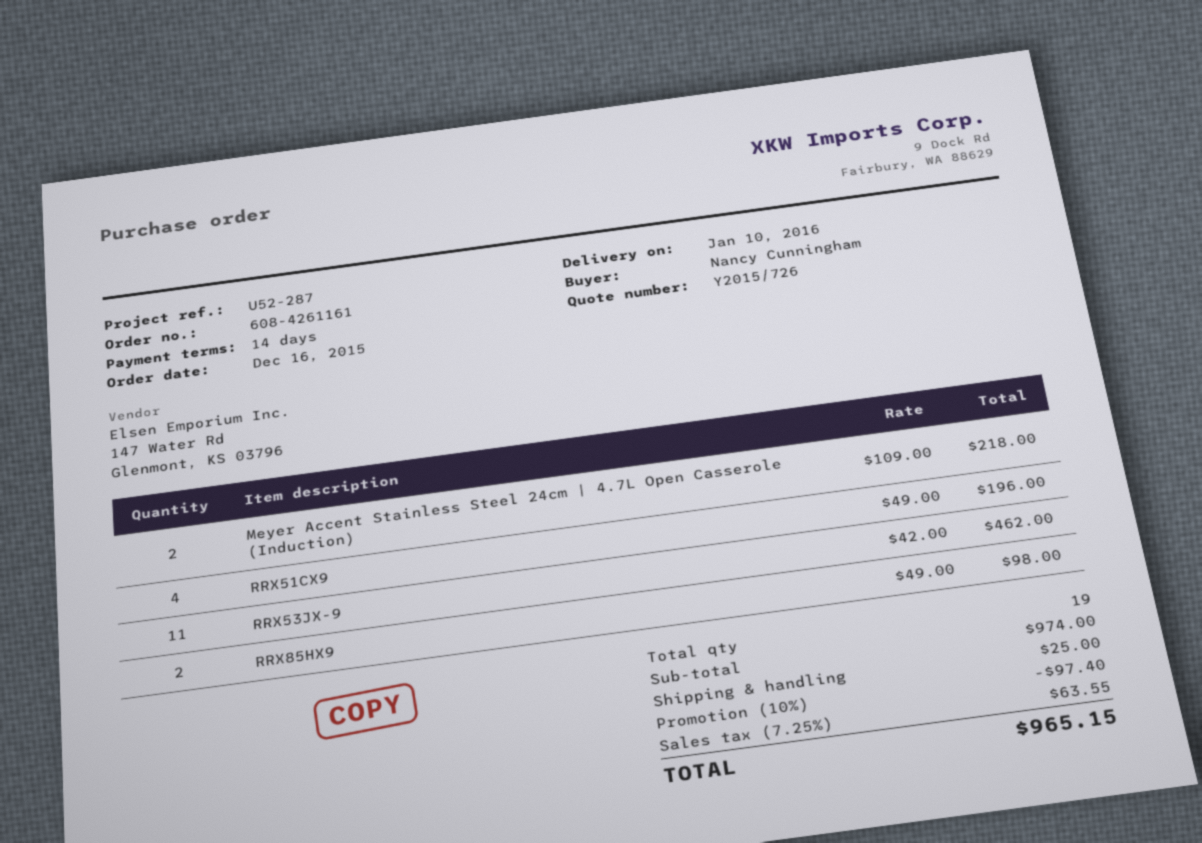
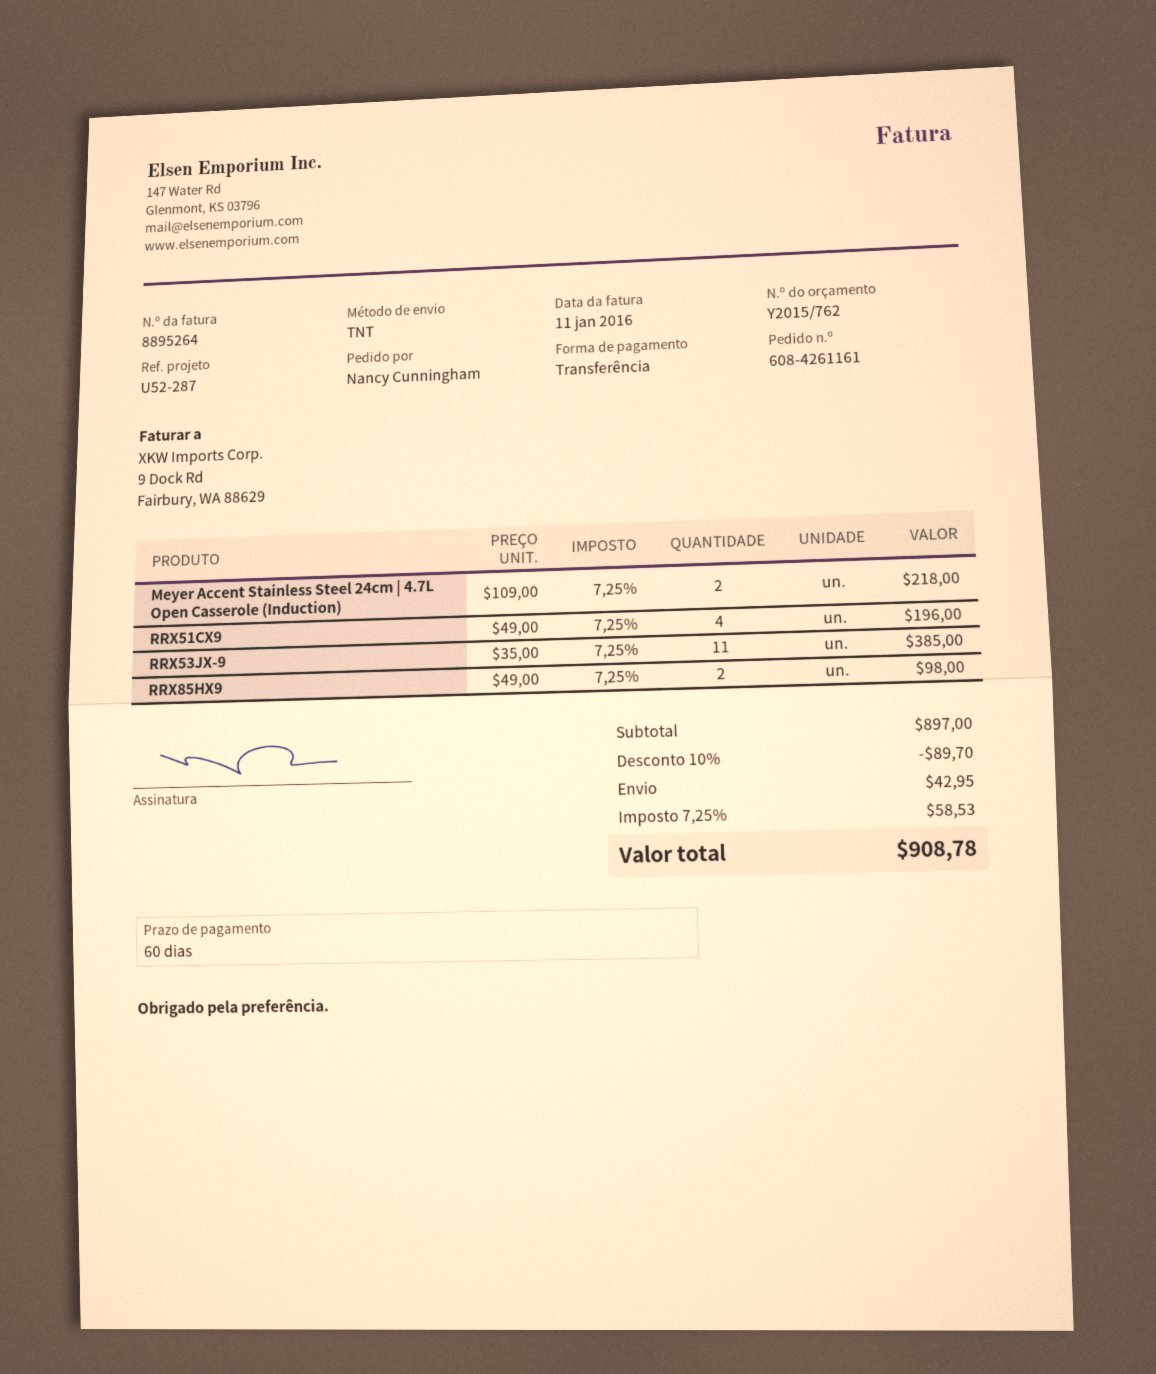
quote number: Y2015/726 -> Y2015/762
payment terms: 14 days -> 60 days
RRX53JX-9: 11 x 42.00 = 462.00 -> 11 x 35.00 = 385.00
subtotal: 974.00 -> 897.00
discount: 10% = 97.40 -> 10% = 89.70
shipping: 25.00 -> 42.95
tax: 7.25% = 63.55 -> 7.25% = 58.53
total: 965.15 -> 908.78

